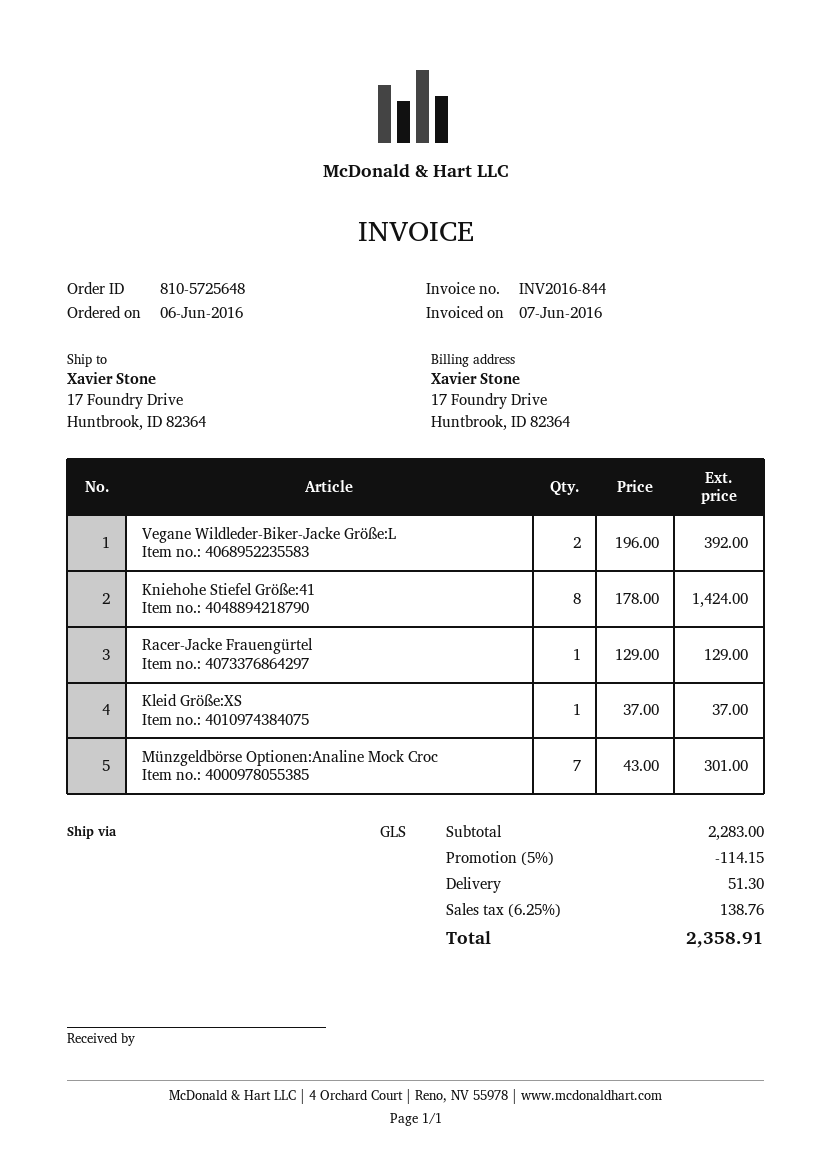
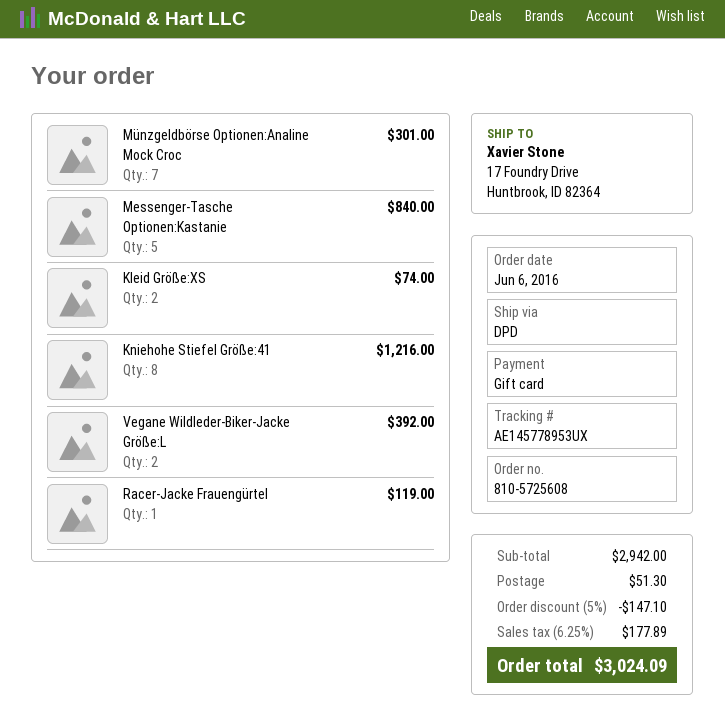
order number: 810-5725648 -> 810-5725608
shipping method: GLS -> DPD
Kniehohe Stiefel Größe:41: 8 for 1424.00 -> 8 for 1216.00
Racer-Jacke Frauengürtel: 1 for 129.00 -> 1 for 119.00
Kleid Größe:XS: 1 for 37.00 -> 2 for 74.00
Messenger-Tasche Optionen:Kastanie: none -> 5 for 840.00
subtotal: 2283.00 -> 2942.00
discount: 5% = 114.15 -> 5% = 147.10
tax: 6.25% = 138.76 -> 6.25% = 177.89
total: 2358.91 -> 3024.09

